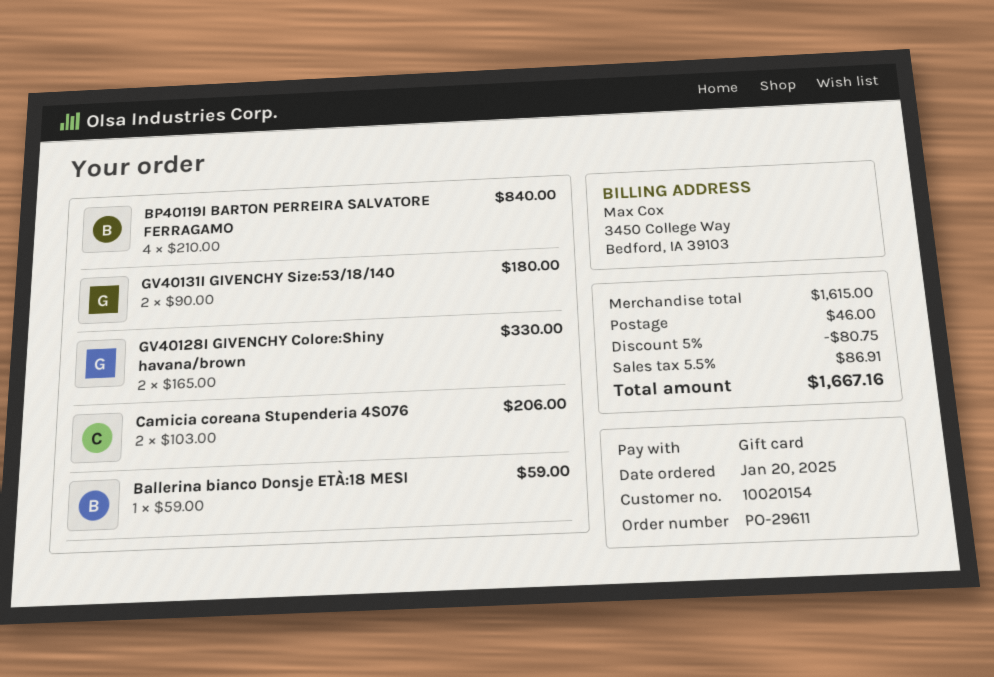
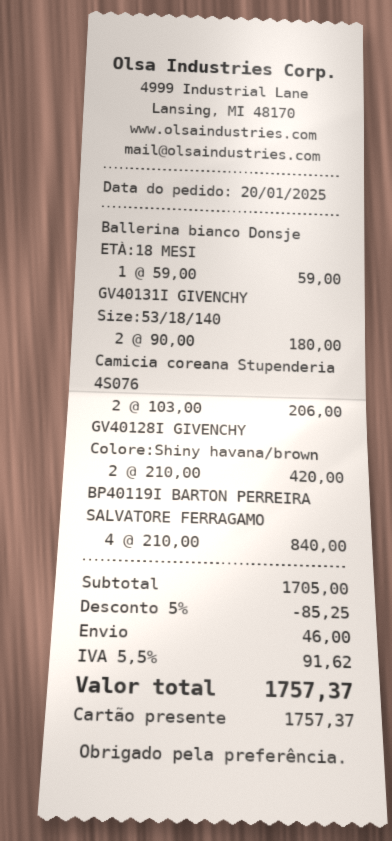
GV40128I GIVENCHY Colore:Shiny havana/brown: 2 x 165.00 = 330.00 -> 2 x 210.00 = 420.00
subtotal: 1615.00 -> 1705.00
discount: 5% = 80.75 -> 5% = 85.25
tax: 5.5% = 86.91 -> 5.5% = 91.62
total: 1667.16 -> 1757.37

